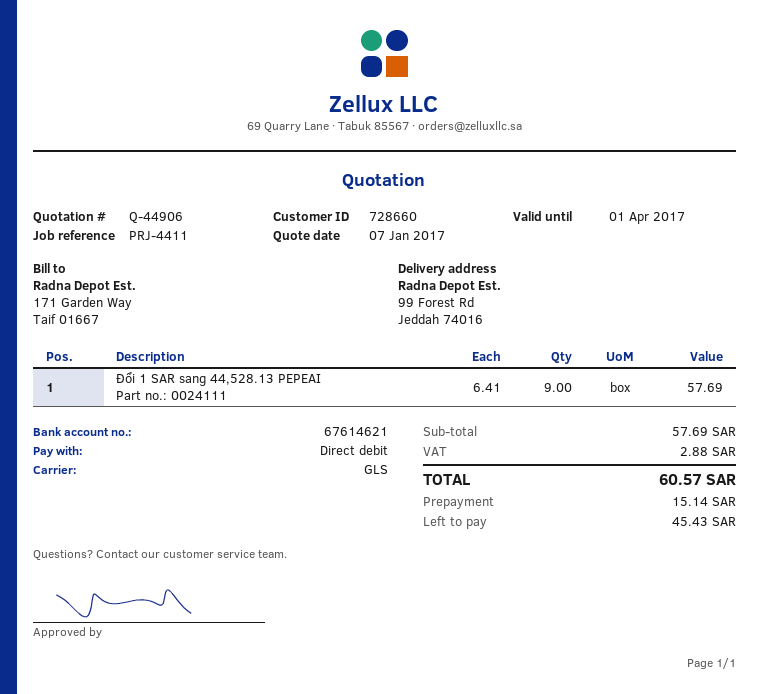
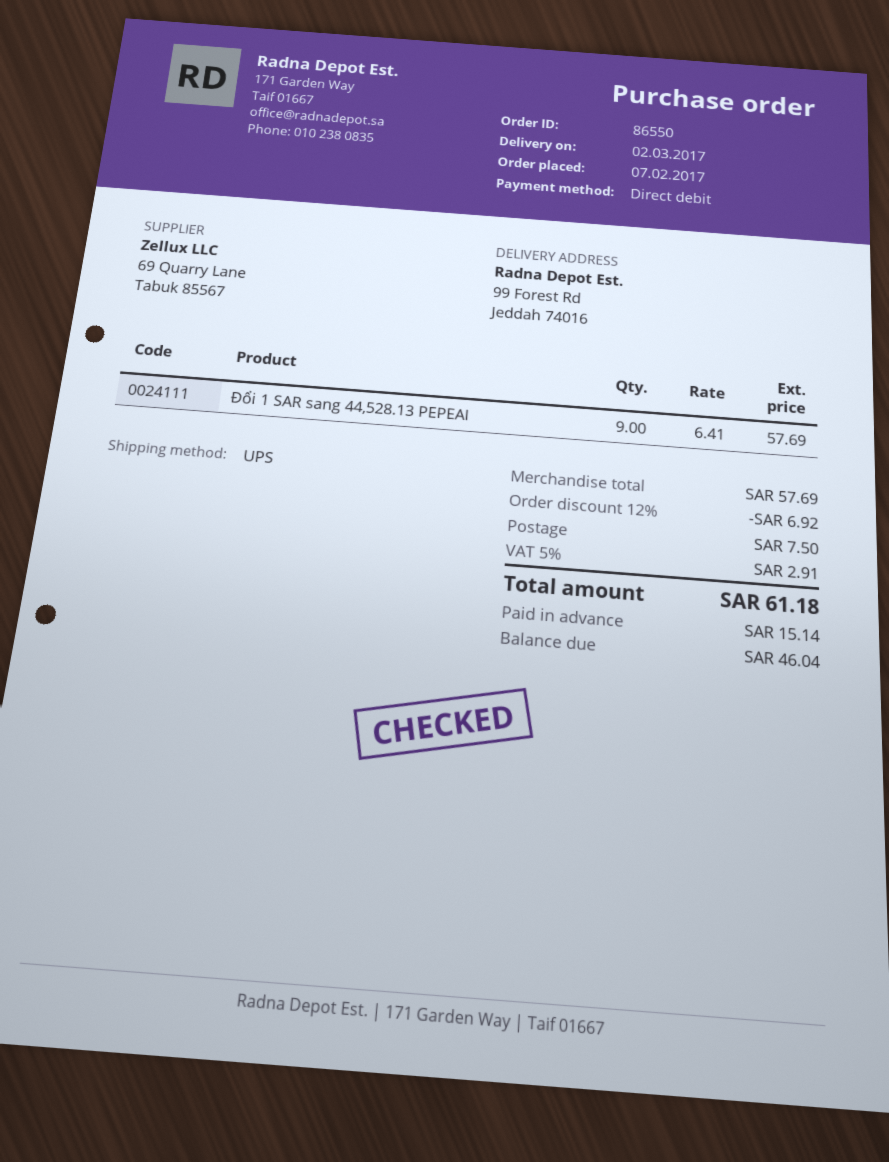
shipping method: GLS -> UPS
discount: none -> 12% = 6.92
shipping: none -> 7.50
tax: 2.88 -> 2.91
total: 60.57 -> 61.18
balance: 45.43 -> 46.04

